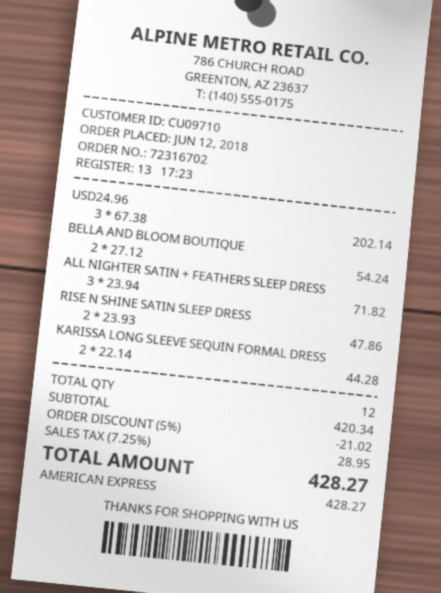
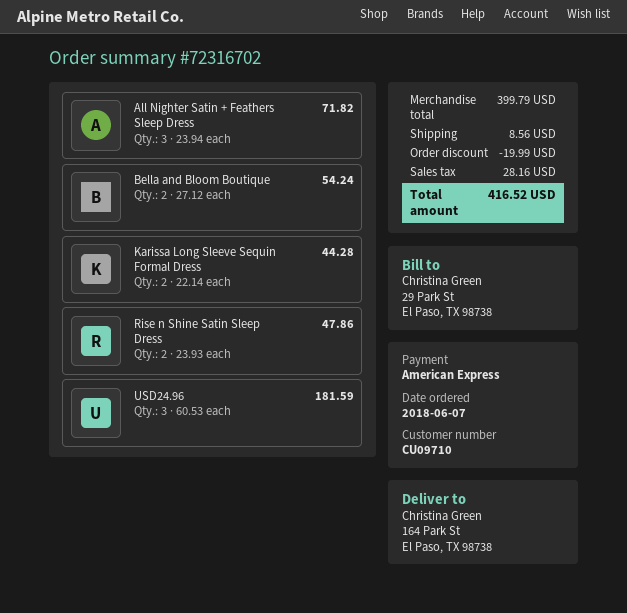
order date: 2018-06-12 -> 2018-06-07
USD24.96: 3 x 67.38 = 202.14 -> 3 x 60.53 = 181.59
subtotal: 420.34 -> 399.79
discount: 21.02 -> 19.99
shipping: none -> 8.56
tax: 28.95 -> 28.16
total: 428.27 -> 416.52

